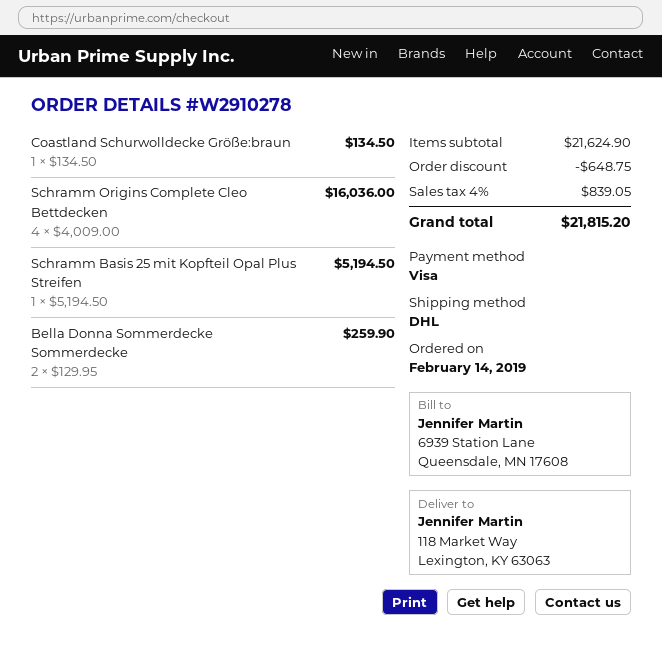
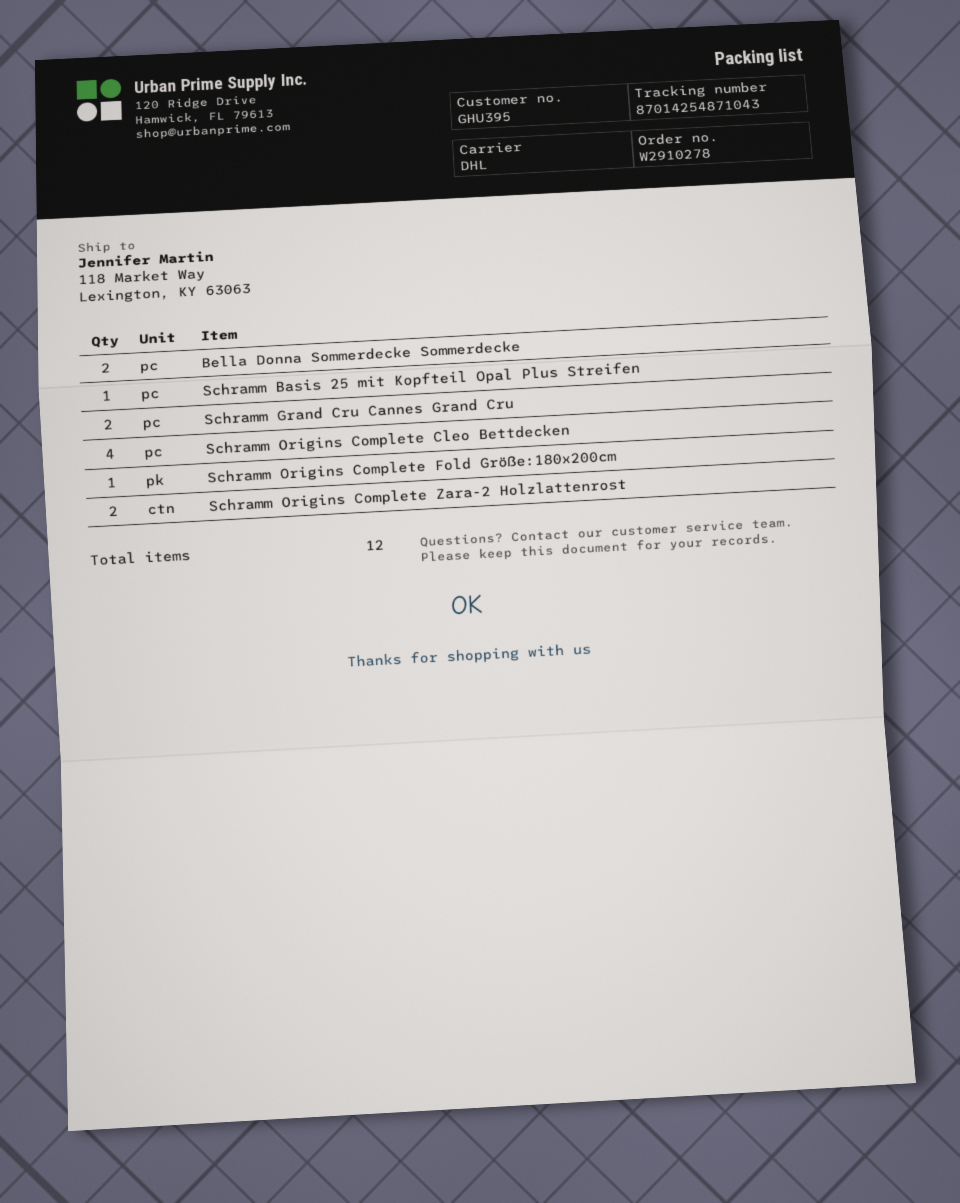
Coastland Schurwolldecke Größe:braun: 1 -> none
Schramm Grand Cru Cannes Grand Cru: none -> 2
Schramm Origins Complete Fold Größe:180x200cm: none -> 1
Schramm Origins Complete Zara-2 Holzlattenrost: none -> 2

